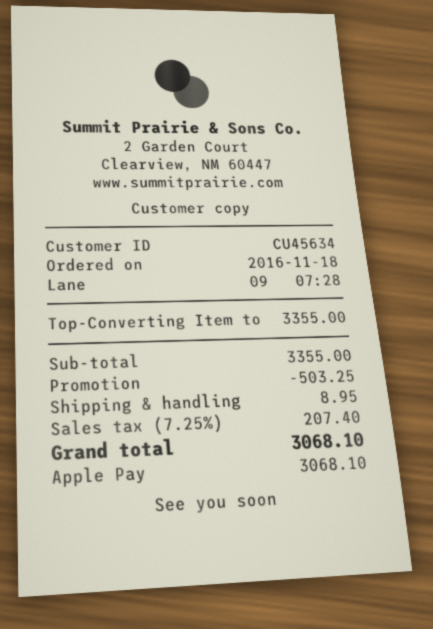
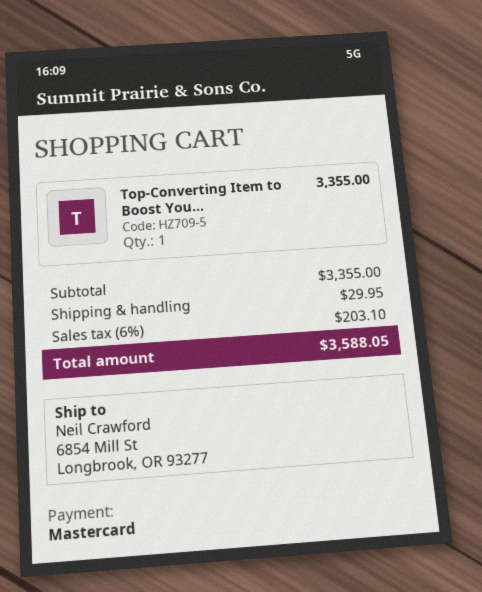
payment method: Apple Pay -> Mastercard
discount: 503.25 -> none
shipping: 8.95 -> 29.95
tax: 7.25% = 207.40 -> 6% = 203.10
total: 3068.10 -> 3588.05

